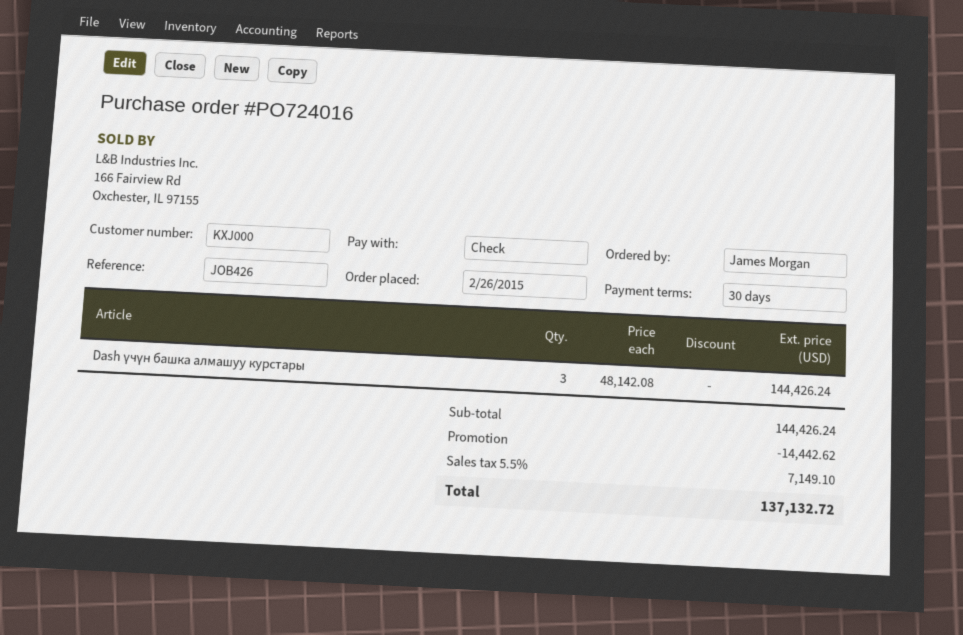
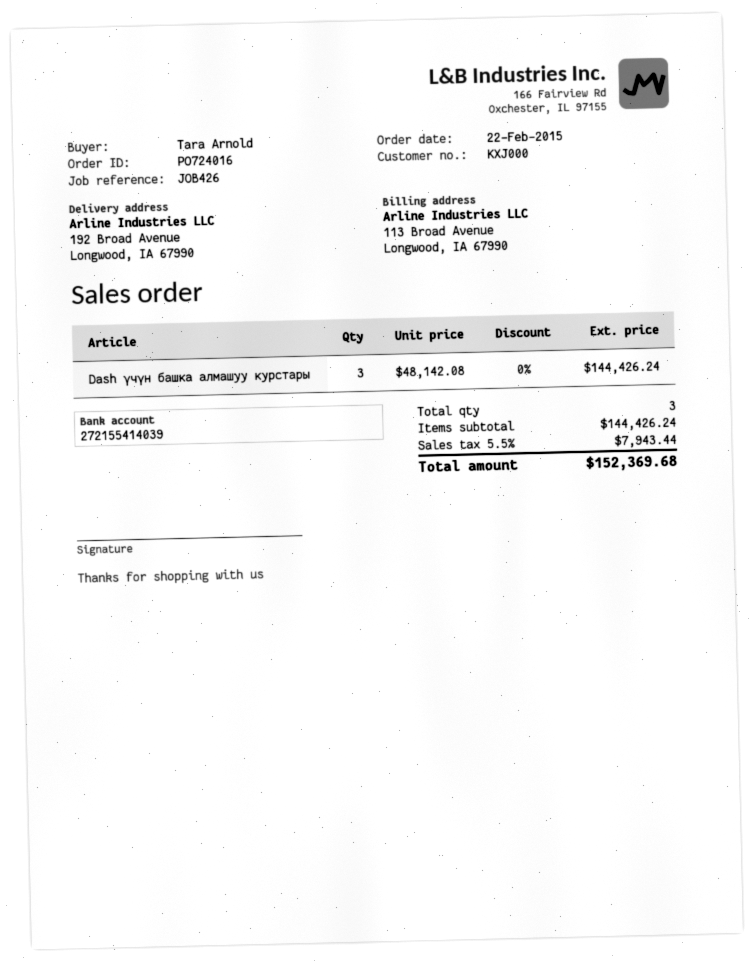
order date: 2015-02-26 -> 2015-02-22
ordered by: James Morgan -> Tara Arnold
discount: 14442.62 -> none
tax: 5.5% = 7149.10 -> 5.5% = 7943.44
total: 137132.72 -> 152369.68

